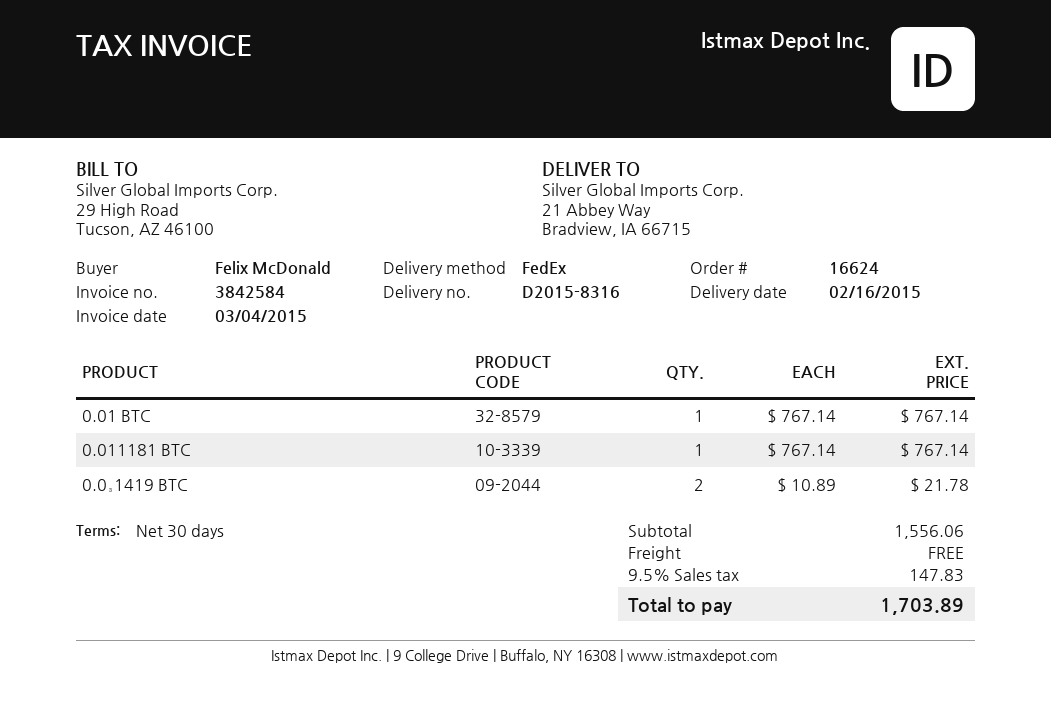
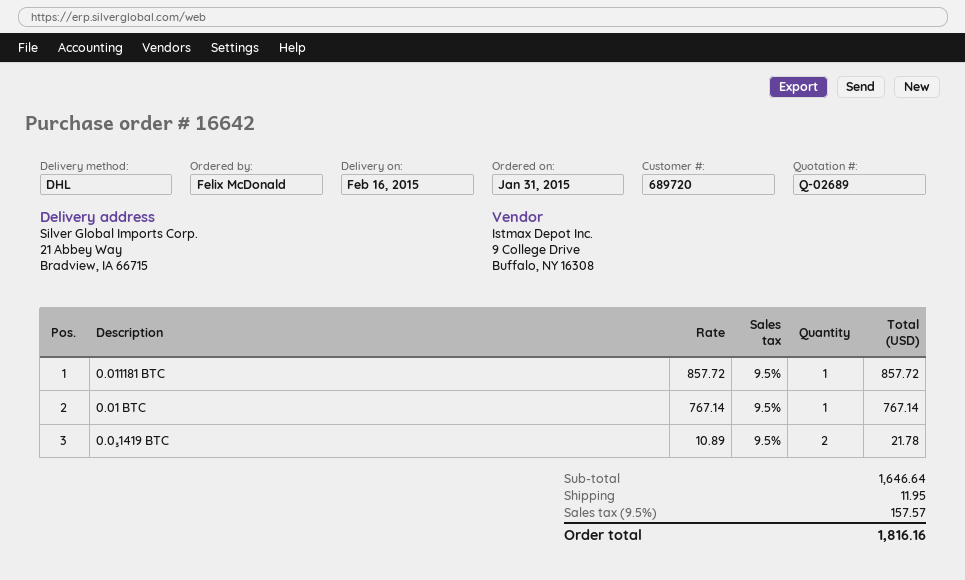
order number: 16624 -> 16642
shipping method: FedEx -> DHL
0.011181 BTC: 1 x 767.14 = 767.14 -> 1 x 857.72 = 857.72
subtotal: 1556.06 -> 1646.64
shipping: 0.00 -> 11.95
tax: 9.5% = 147.83 -> 9.5% = 157.57
total: 1703.89 -> 1816.16

